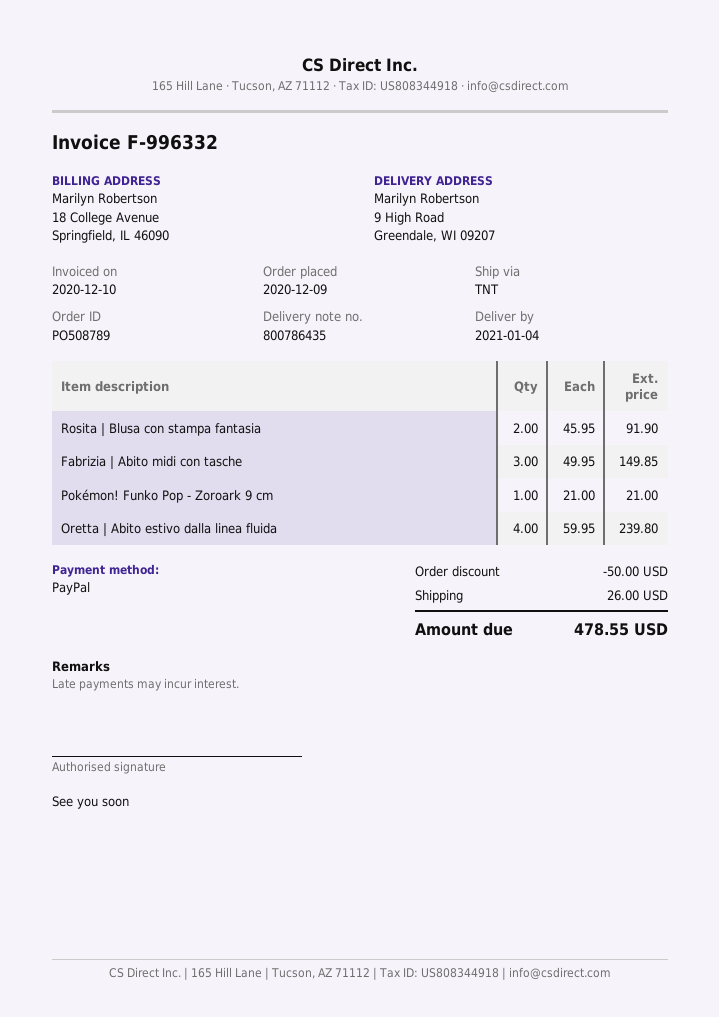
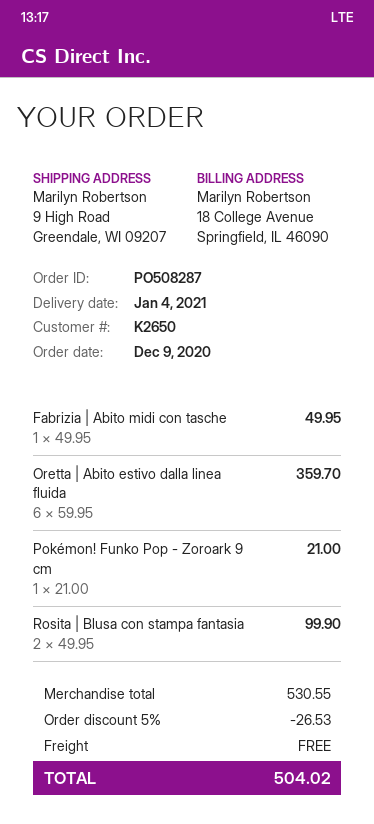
order number: PO508789 -> PO508287
Rosita | Blusa con stampa fantasia: 2 x 45.95 = 91.90 -> 2 x 49.95 = 99.90
Fabrizia | Abito midi con tasche: 3 x 49.95 = 149.85 -> 1 x 49.95 = 49.95
Oretta | Abito estivo dalla linea fluida: 4 x 59.95 = 239.80 -> 6 x 59.95 = 359.70
discount: 50.00 -> 26.53
shipping: 26.00 -> 0.00
total: 478.55 -> 504.02

